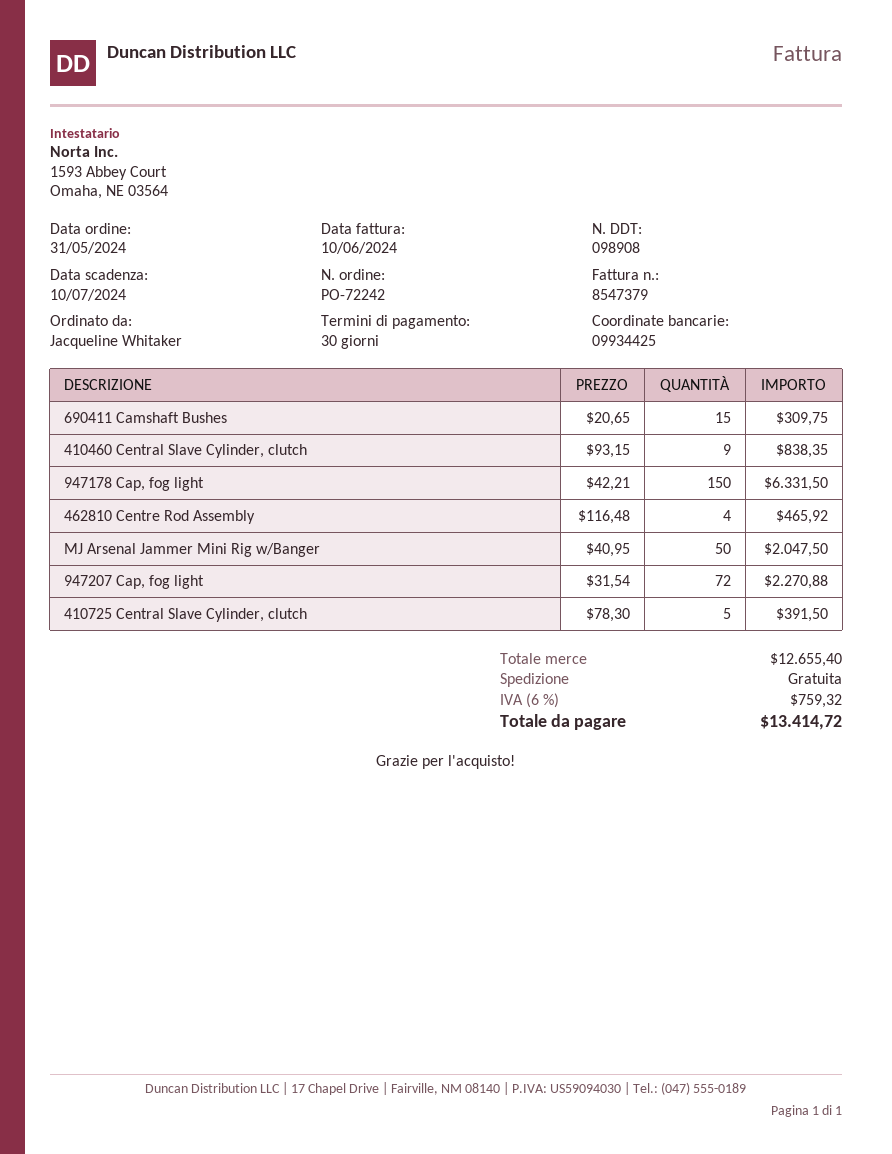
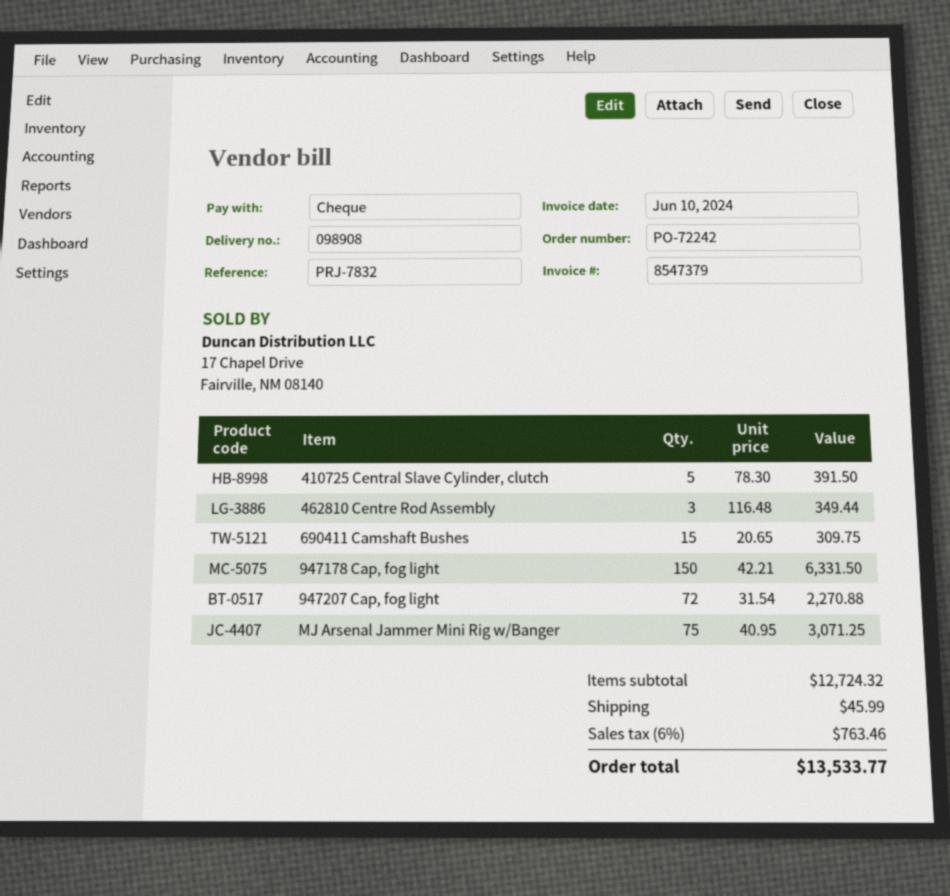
410460 Central Slave Cylinder, clutch: 9 x 93.15 = 838.35 -> none
462810 Centre Rod Assembly: 4 x 116.48 = 465.92 -> 3 x 116.48 = 349.44
MJ Arsenal Jammer Mini Rig w/Banger: 50 x 40.95 = 2047.50 -> 75 x 40.95 = 3071.25
subtotal: 12655.40 -> 12724.32
shipping: 0.00 -> 45.99
tax: 6% = 759.32 -> 6% = 763.46
total: 13414.72 -> 13533.77

